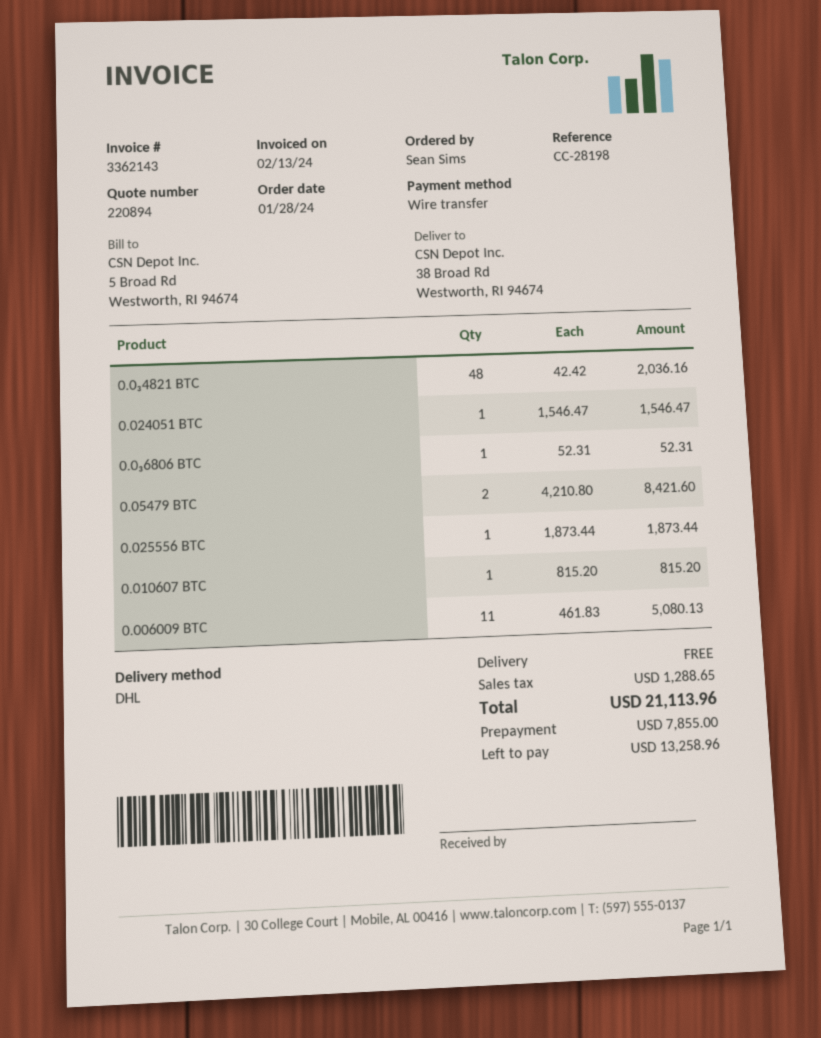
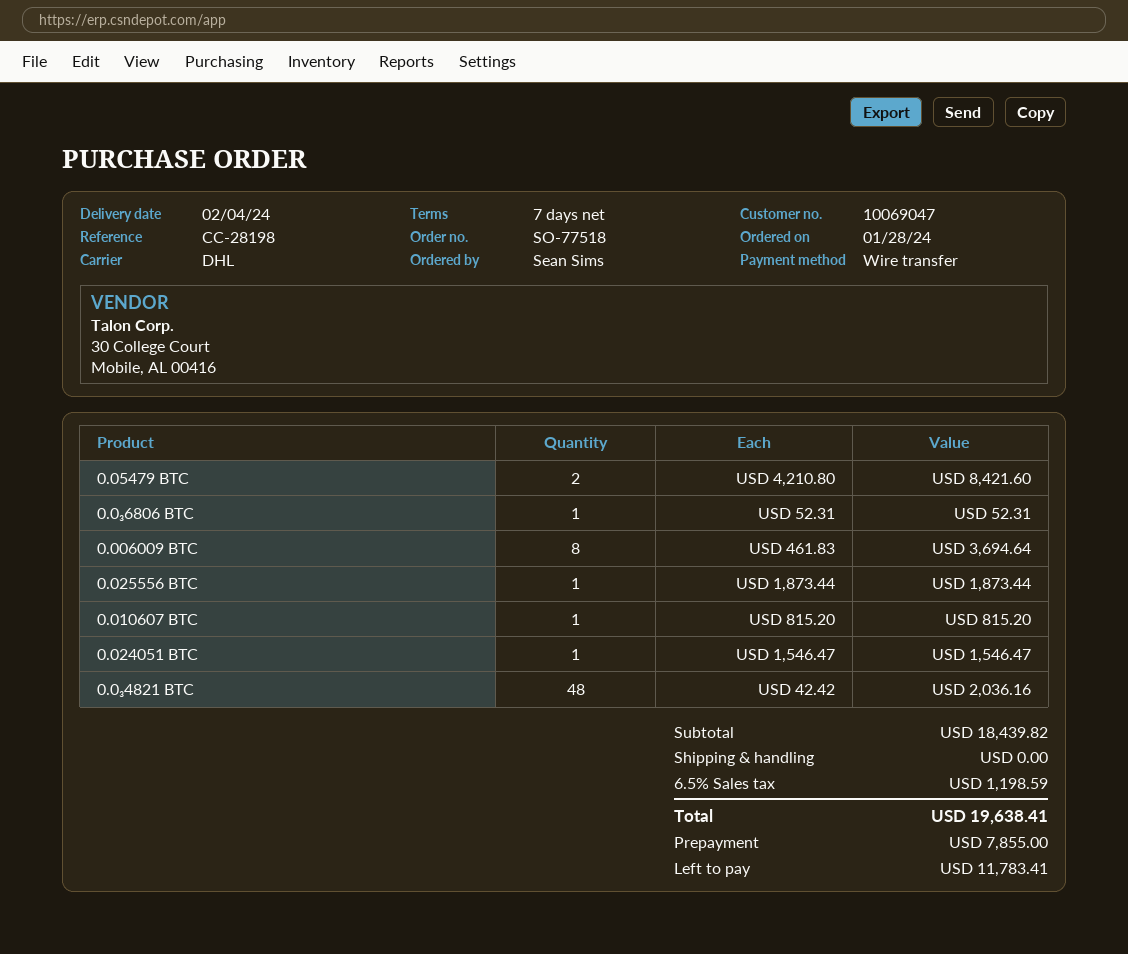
0.006009 BTC: 11 x 461.83 = 5080.13 -> 8 x 461.83 = 3694.64
tax: 1288.65 -> 1198.59
total: 21113.96 -> 19638.41
balance: 13258.96 -> 11783.41

